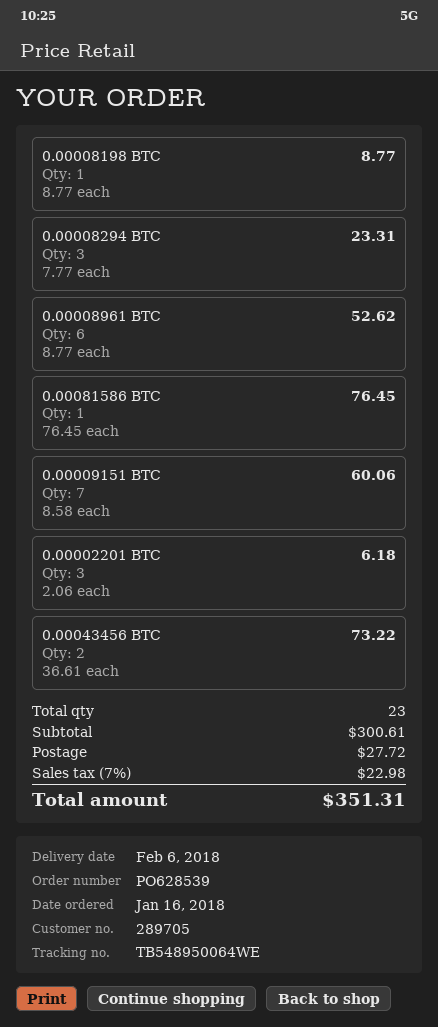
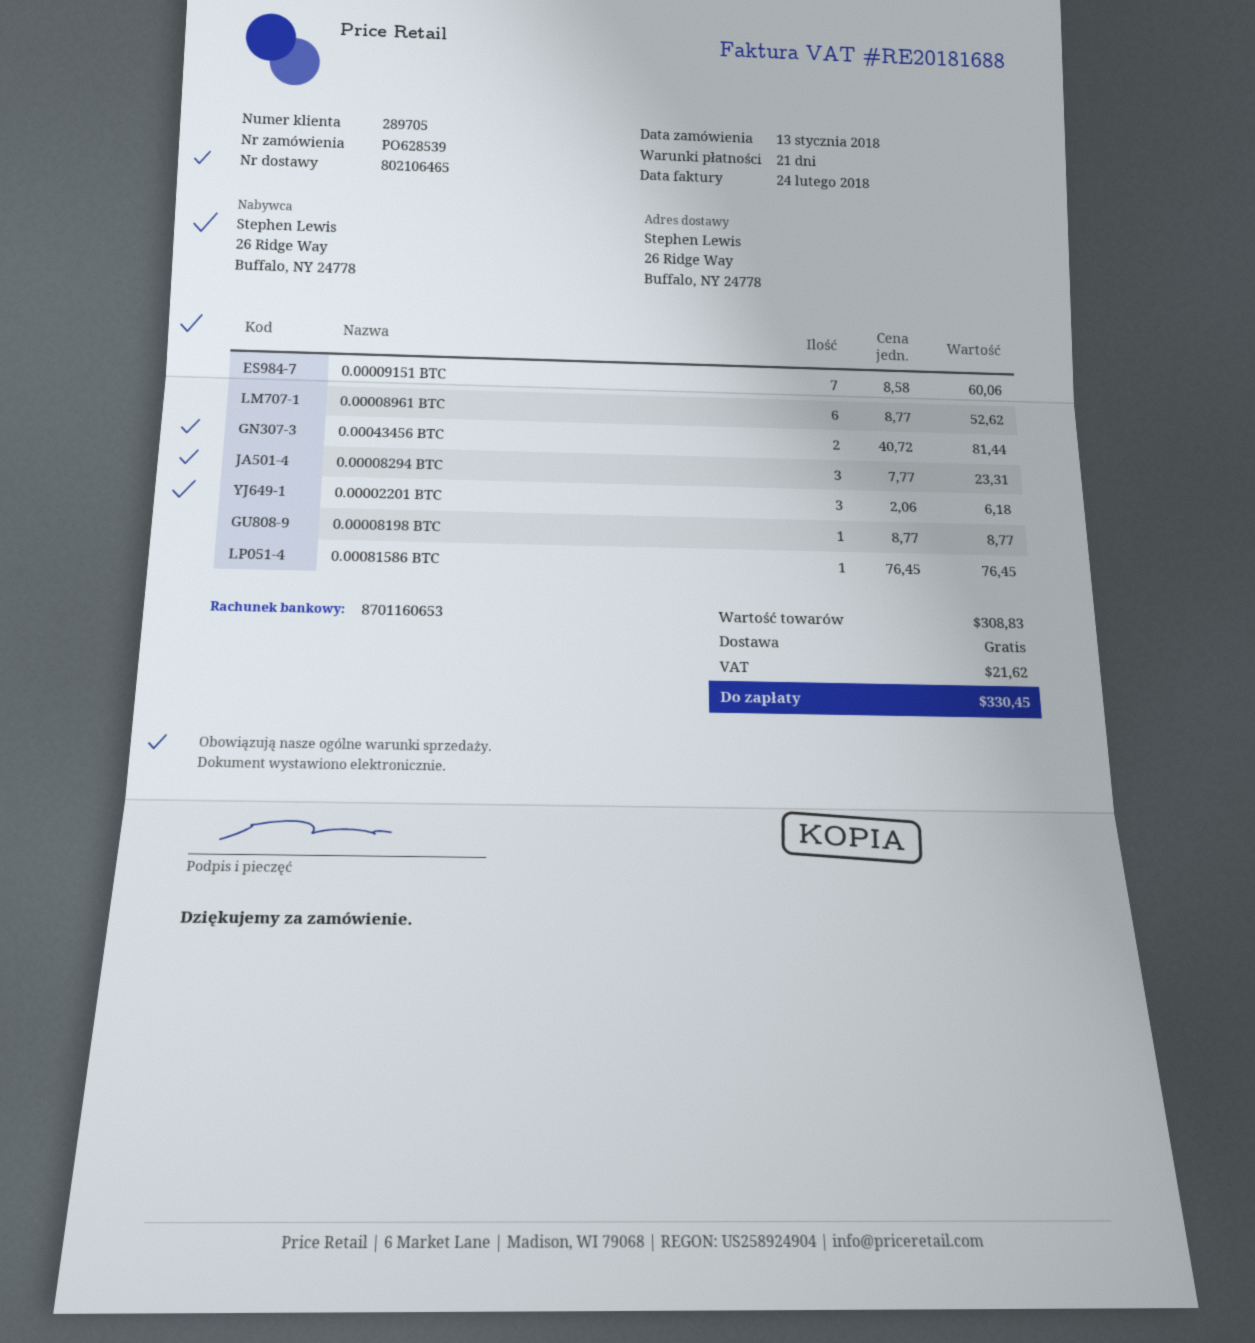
order date: 2018-01-16 -> 2018-01-13
0.00043456 BTC: 2 x 36.61 = 73.22 -> 2 x 40.72 = 81.44
subtotal: 300.61 -> 308.83
shipping: 27.72 -> 0.00
tax: 22.98 -> 21.62
total: 351.31 -> 330.45

